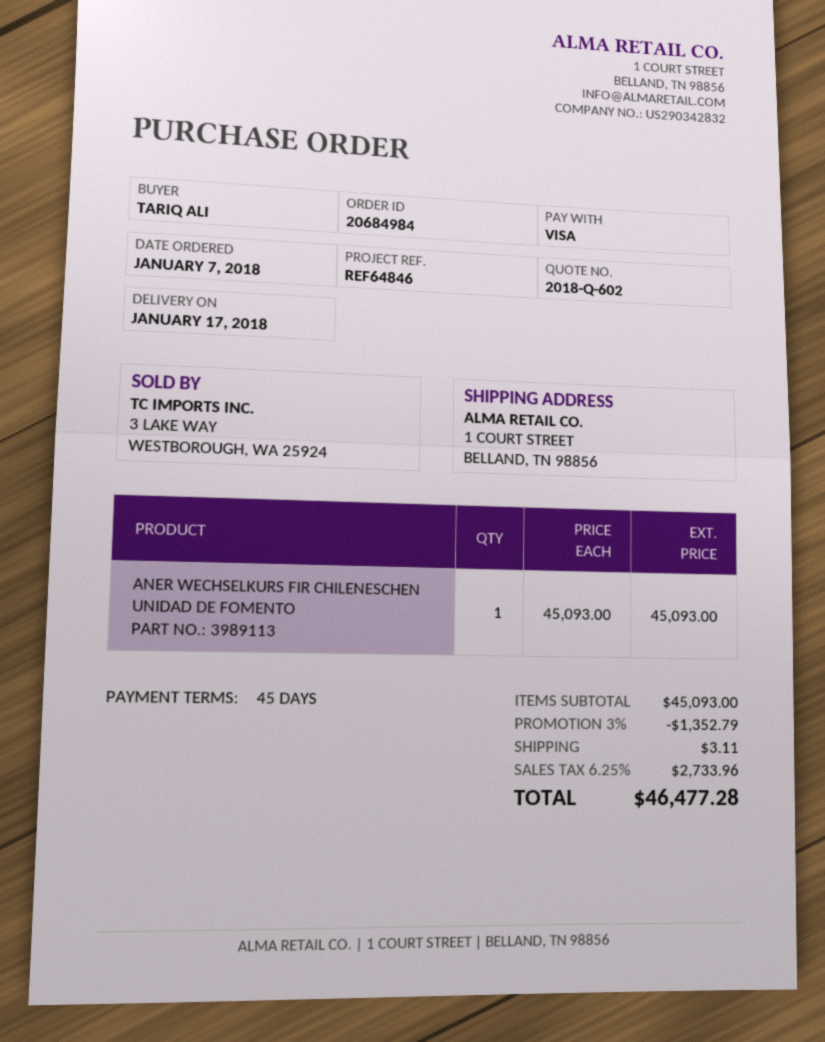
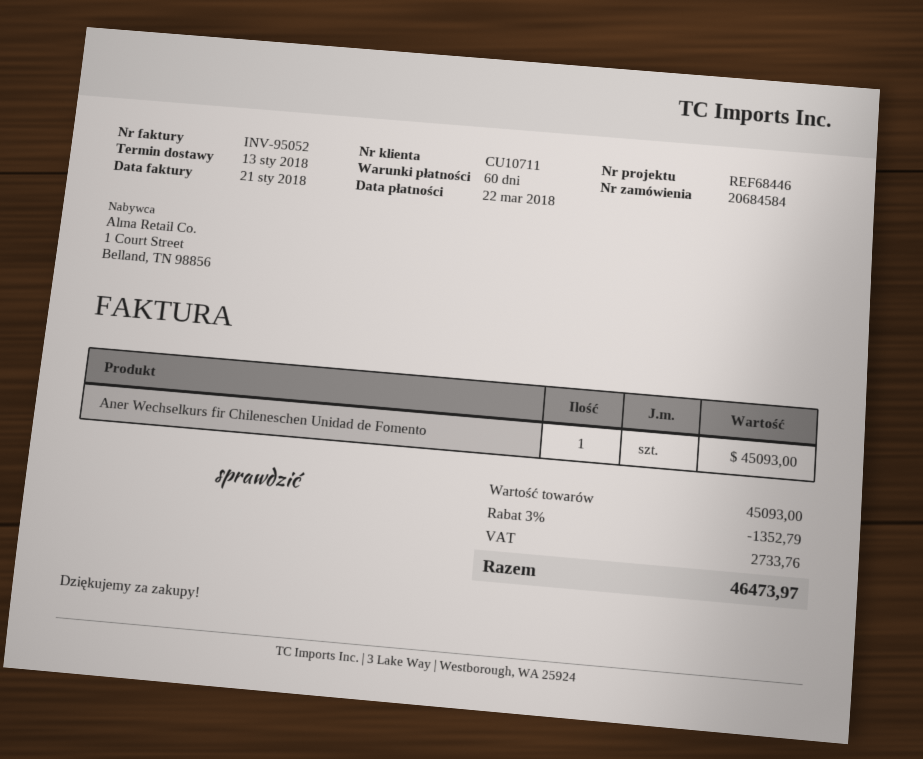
order number: 20684984 -> 20684584
delivery date: 2018-01-17 -> 2018-01-13
payment terms: 45 days -> 60 days
reference: REF64846 -> REF68446
shipping: 3.11 -> none
tax: 2733.96 -> 2733.76
total: 46477.28 -> 46473.97

